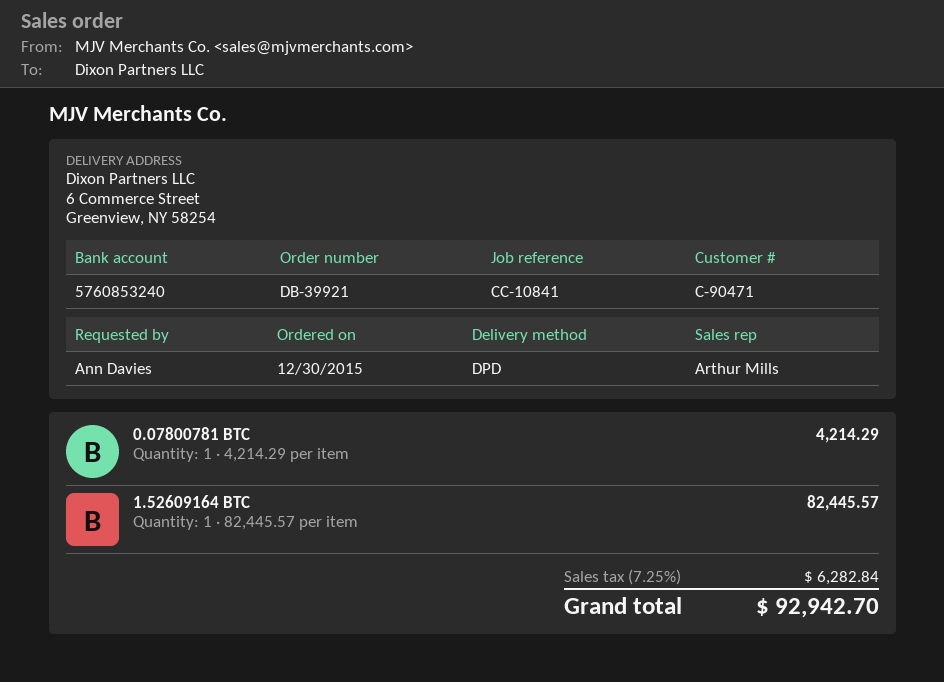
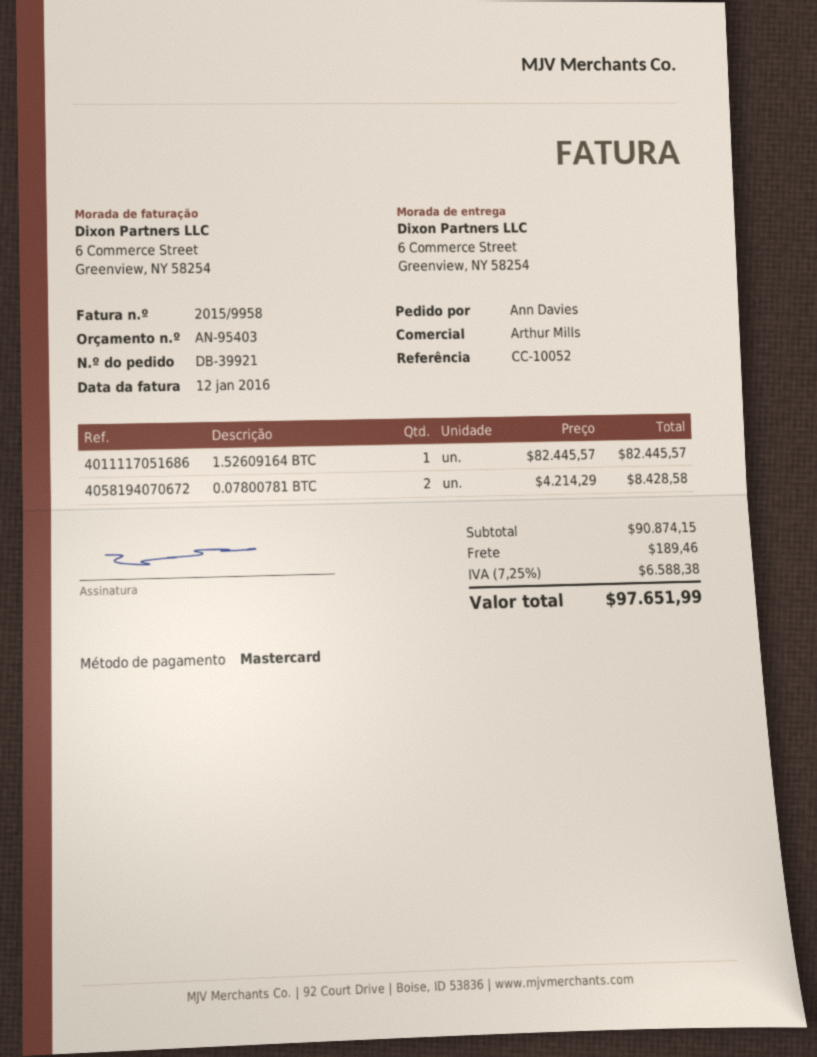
reference: CC-10841 -> CC-10052
0.07800781 BTC: 1 x 4214.29 = 4214.29 -> 2 x 4214.29 = 8428.58
shipping: none -> 189.46
tax: 7.25% = 6282.84 -> 7.25% = 6588.38
total: 92942.70 -> 97651.99

